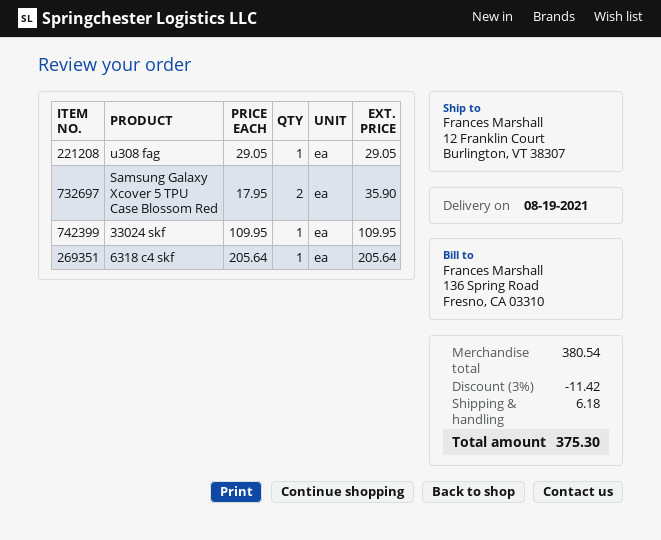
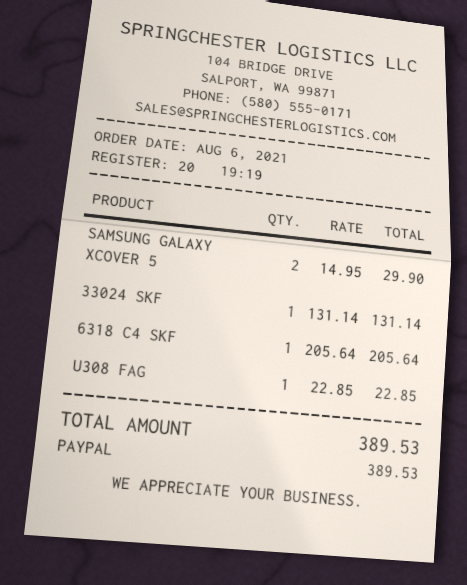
u308 fag: 1 x 29.05 = 29.05 -> 1 x 22.85 = 22.85
Samsung Galaxy Xcover 5 TPU Case Blossom Red: 2 x 17.95 = 35.90 -> 2 x 14.95 = 29.90
33024 skf: 1 x 109.95 = 109.95 -> 1 x 131.14 = 131.14
discount: 3% = 11.42 -> none
shipping: 6.18 -> none
total: 375.30 -> 389.53

